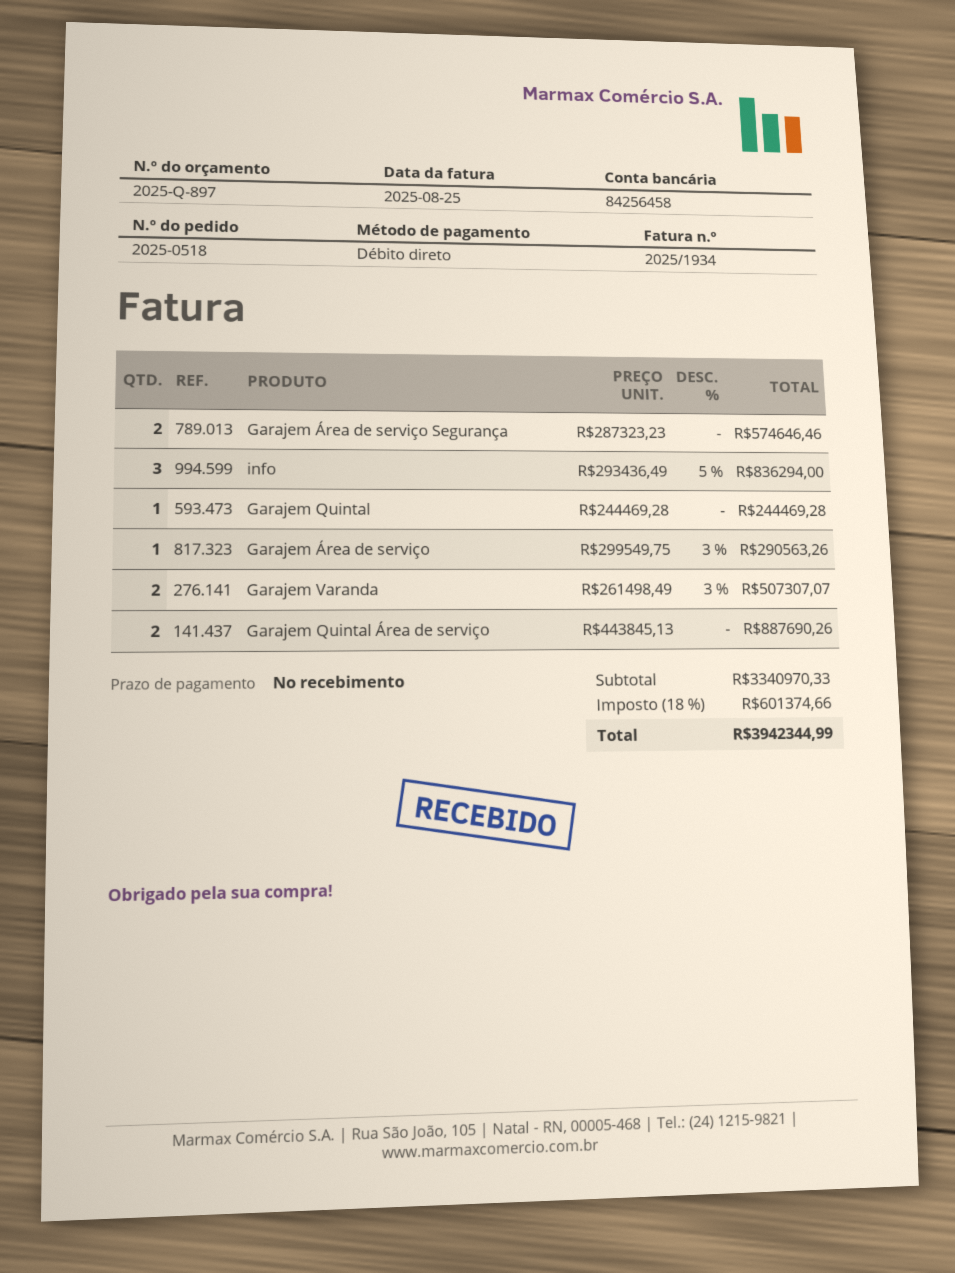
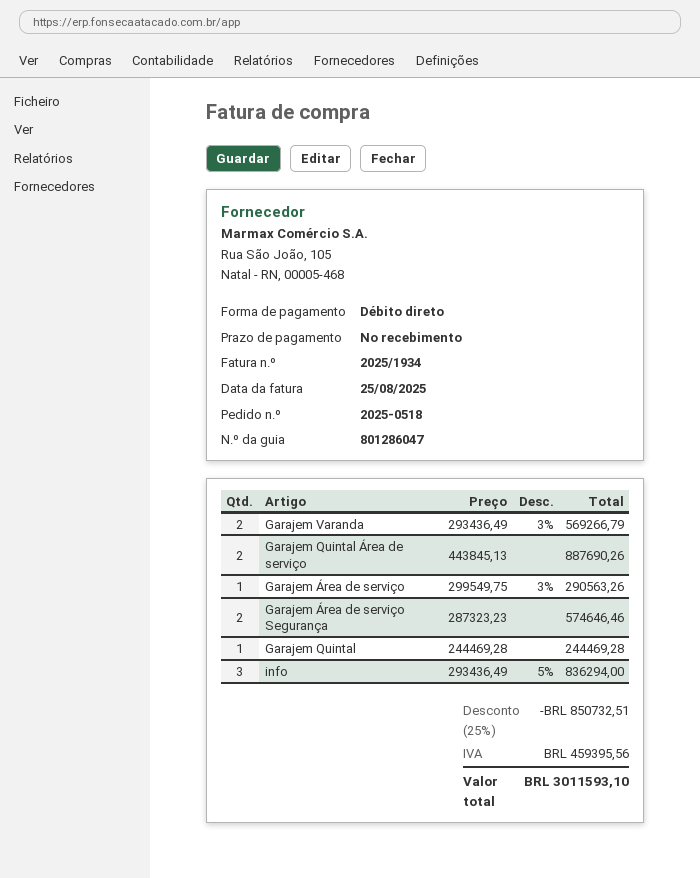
Garajem Varanda: 2 x 261498.49 - 3% = 507307.07 -> 2 x 293436.49 - 3% = 569266.79
discount: none -> 25% = 850732.51
tax: 601374.66 -> 459395.56
total: 3942344.99 -> 3011593.10

